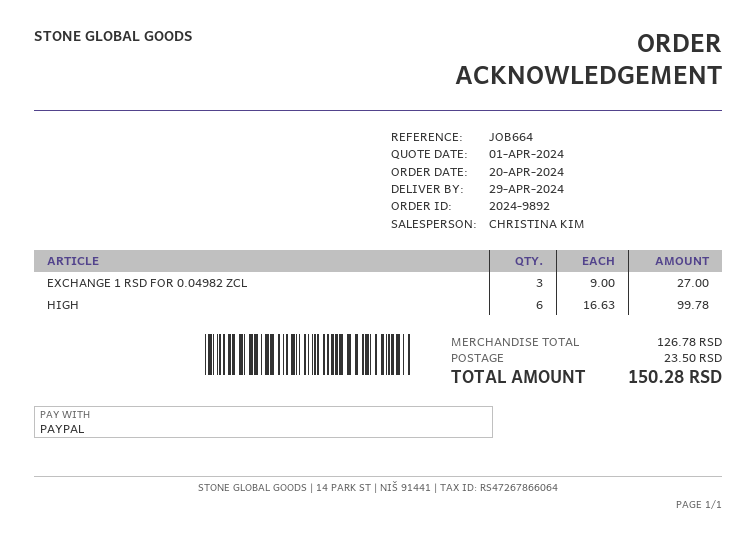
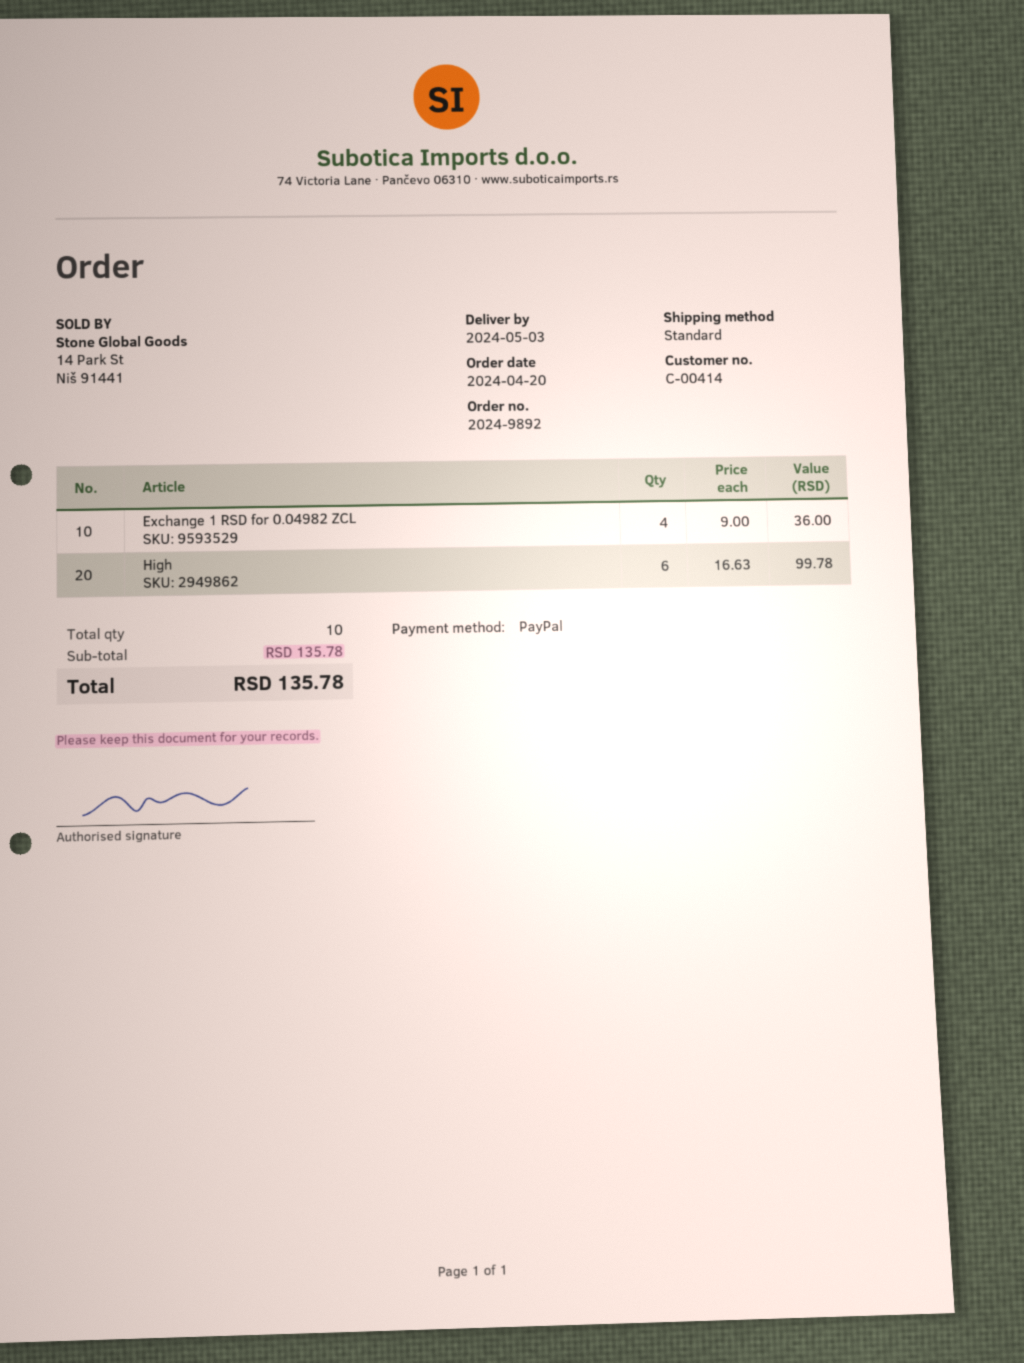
delivery date: 2024-04-29 -> 2024-05-03
EXCHANGE 1 RSD FOR 0.04982 ZCL: 3 x 9.00 = 27.00 -> 4 x 9.00 = 36.00
subtotal: 126.78 -> 135.78
shipping: 23.50 -> none
total: 150.28 -> 135.78

